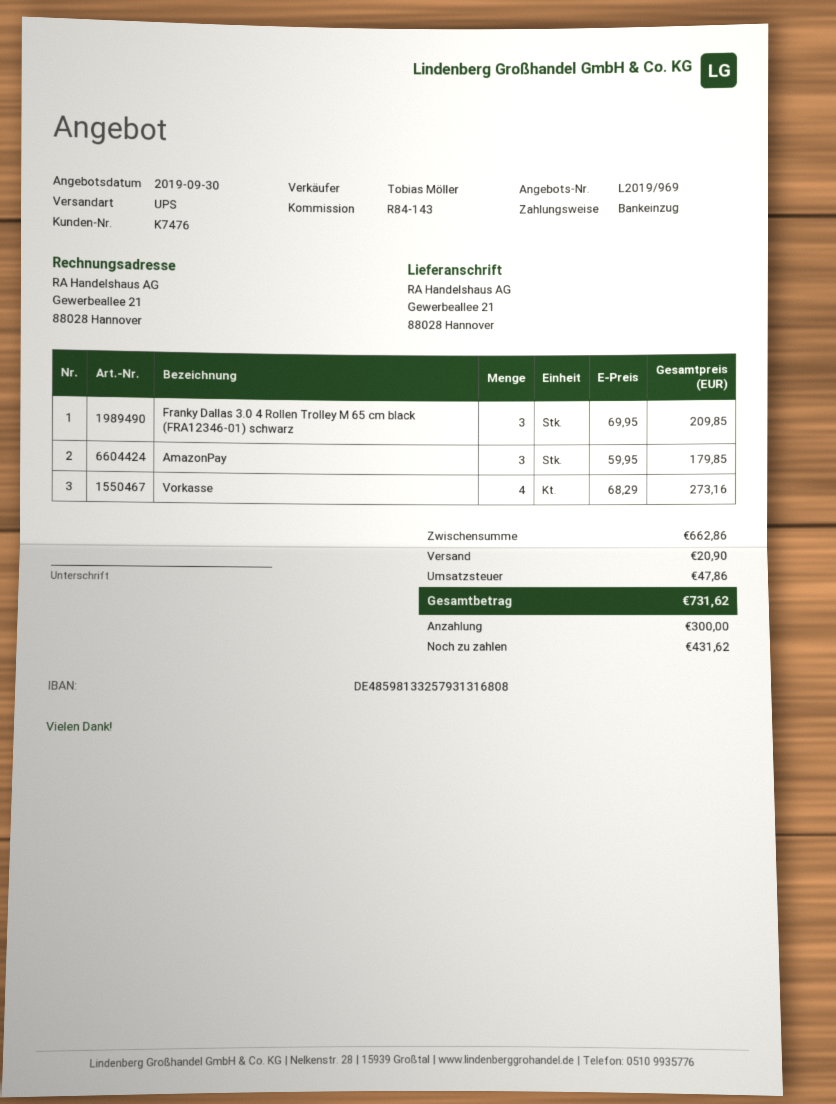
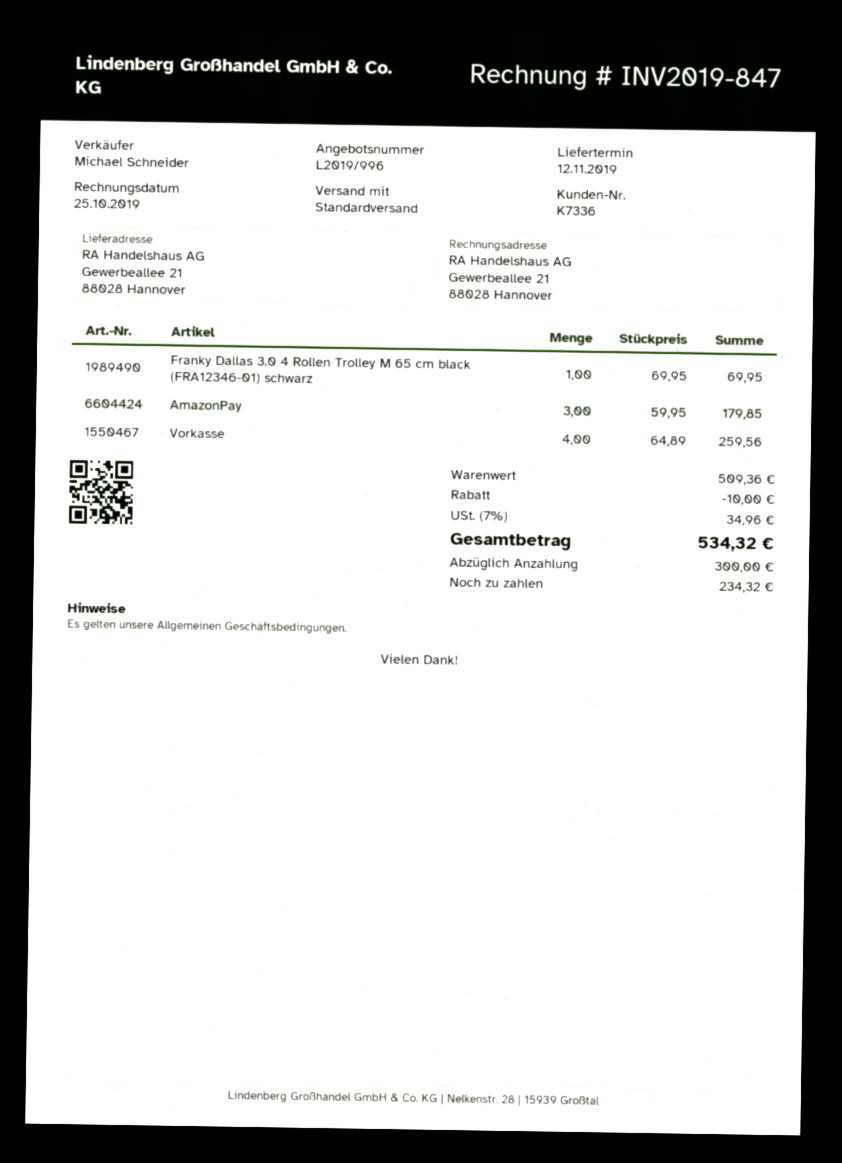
quote number: L2019/969 -> L2019/996
customer number: K7476 -> K7336
sales rep: Tobias Möller -> Michael Schneider
shipping method: UPS -> standard
Franky Dallas 3.0 4 Rollen Trolley M 65 cm black (FRA12346-01) schwarz: 3 x 69.95 = 209.85 -> 1 x 69.95 = 69.95
Vorkasse: 4 x 68.29 = 273.16 -> 4 x 64.89 = 259.56
subtotal: 662.86 -> 509.36
discount: none -> 10.00
shipping: 20.90 -> none
tax: 47.86 -> 34.96
total: 731.62 -> 534.32
balance: 431.62 -> 234.32

